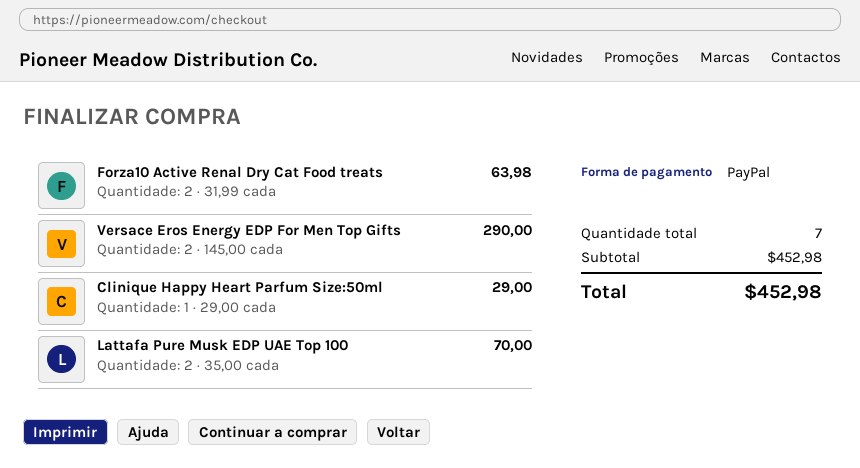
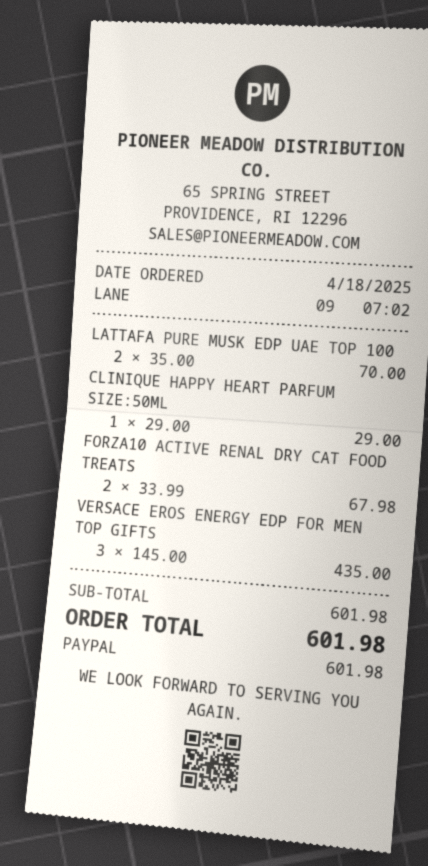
Forza10 Active Renal Dry Cat Food treats: 2 x 31.99 = 63.98 -> 2 x 33.99 = 67.98
Versace Eros Energy EDP For Men Top Gifts: 2 x 145.00 = 290.00 -> 3 x 145.00 = 435.00
subtotal: 452.98 -> 601.98
total: 452.98 -> 601.98

